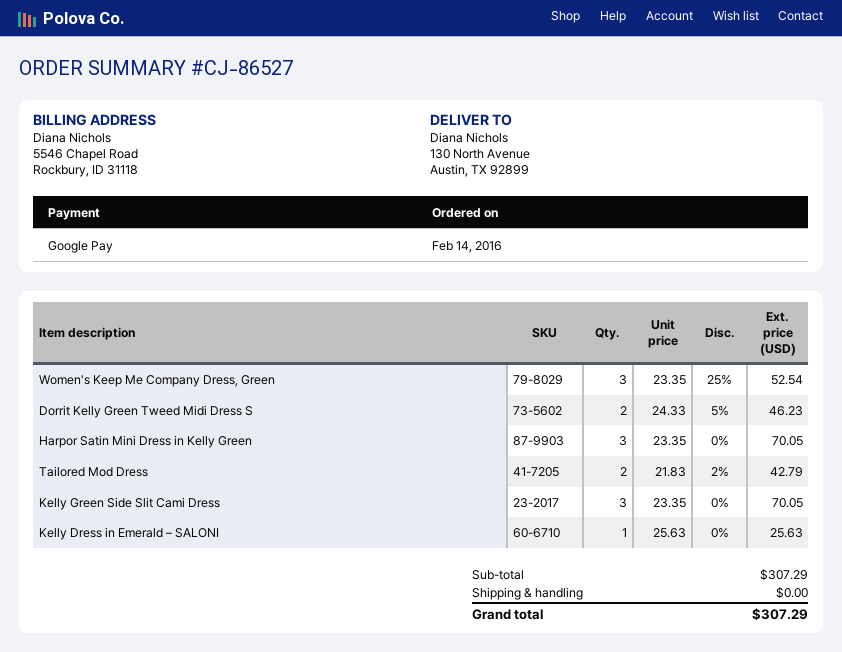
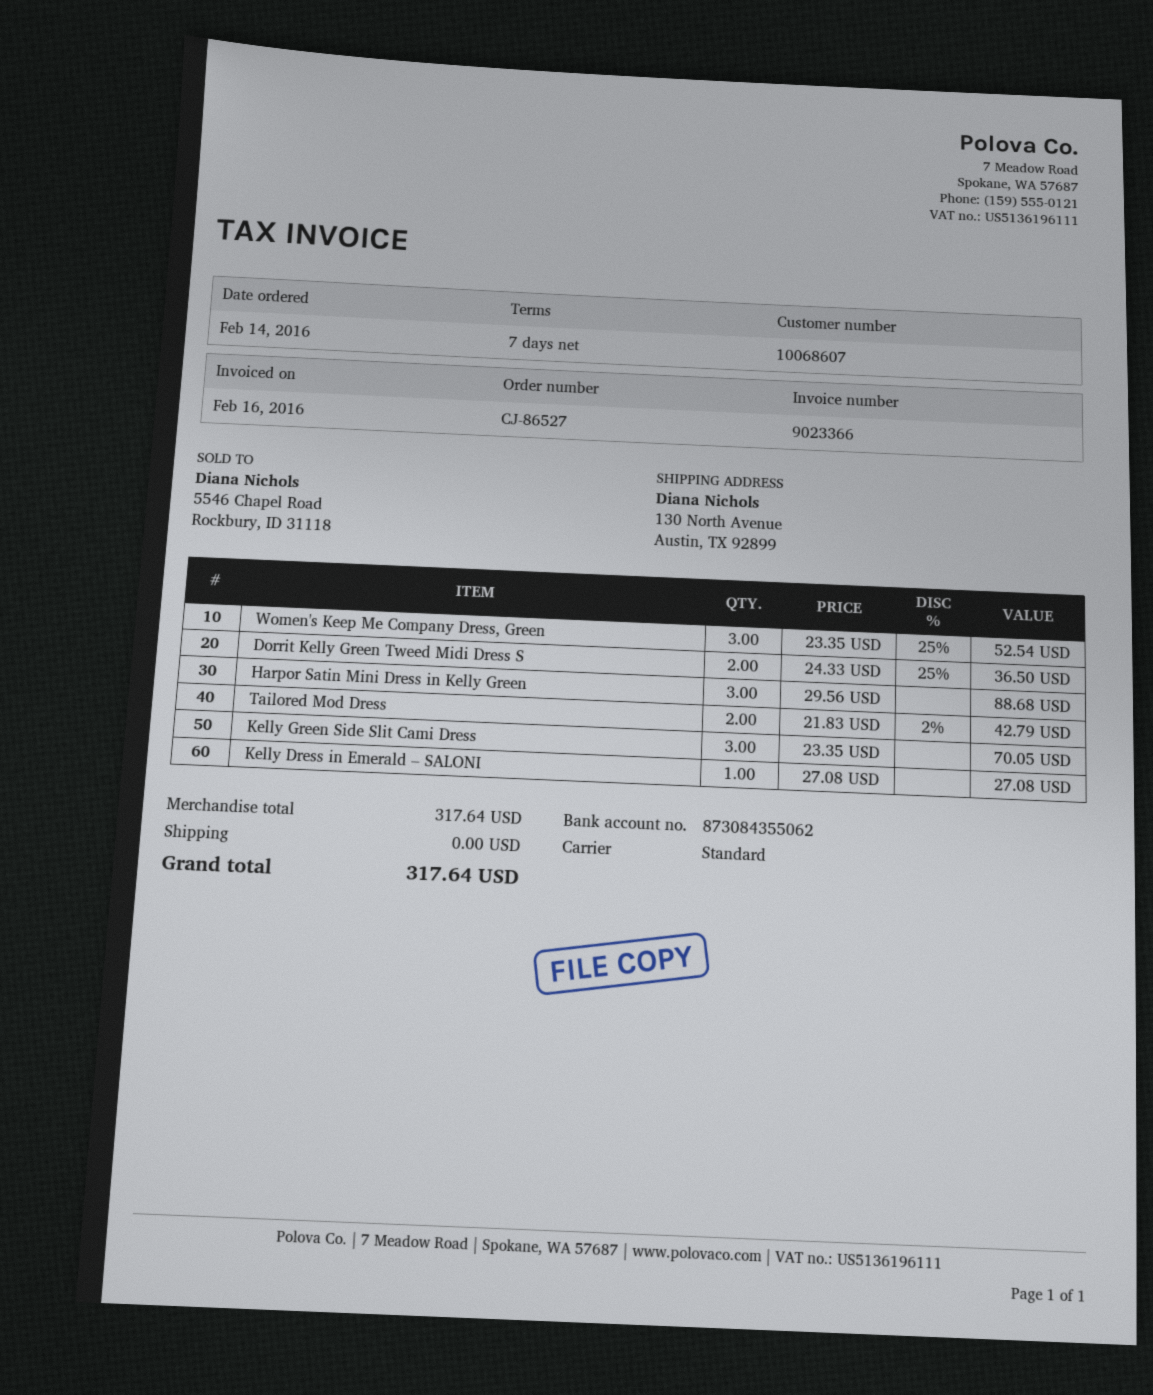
Dorrit Kelly Green Tweed Midi Dress S: 2 x 24.33 - 5% = 46.23 -> 2 x 24.33 - 25% = 36.50
Harpor Satin Mini Dress in Kelly Green: 3 x 23.35 = 70.05 -> 3 x 29.56 = 88.68
Kelly Dress in Emerald – SALONI: 1 x 25.63 = 25.63 -> 1 x 27.08 = 27.08
subtotal: 307.29 -> 317.64
total: 307.29 -> 317.64

